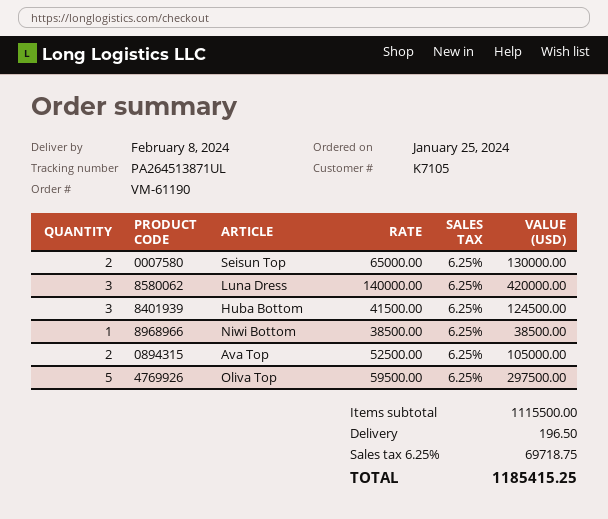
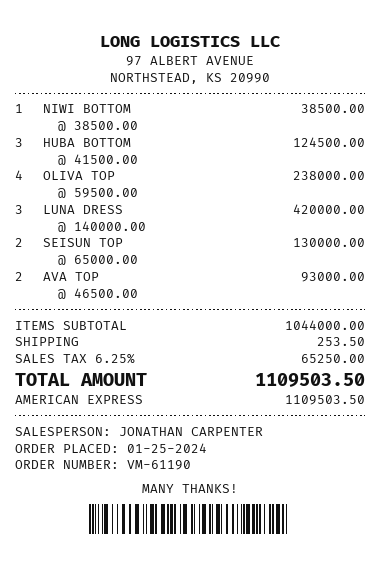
Ava Top: 2 x 52500.00 = 105000.00 -> 2 x 46500.00 = 93000.00
Oliva Top: 5 x 59500.00 = 297500.00 -> 4 x 59500.00 = 238000.00
subtotal: 1115500.00 -> 1044000.00
shipping: 196.50 -> 253.50
tax: 6.25% = 69718.75 -> 6.25% = 65250.00
total: 1185415.25 -> 1109503.50

